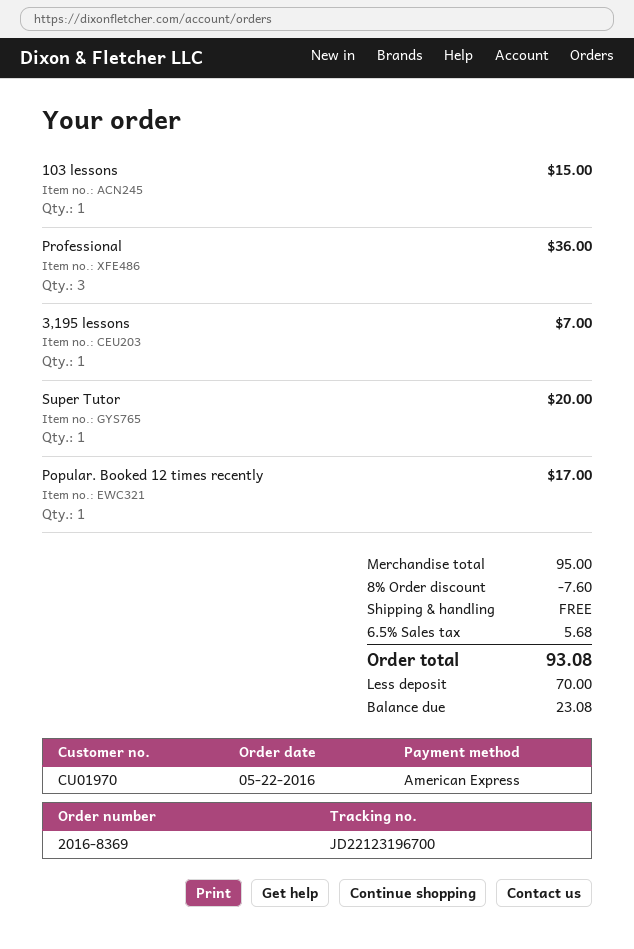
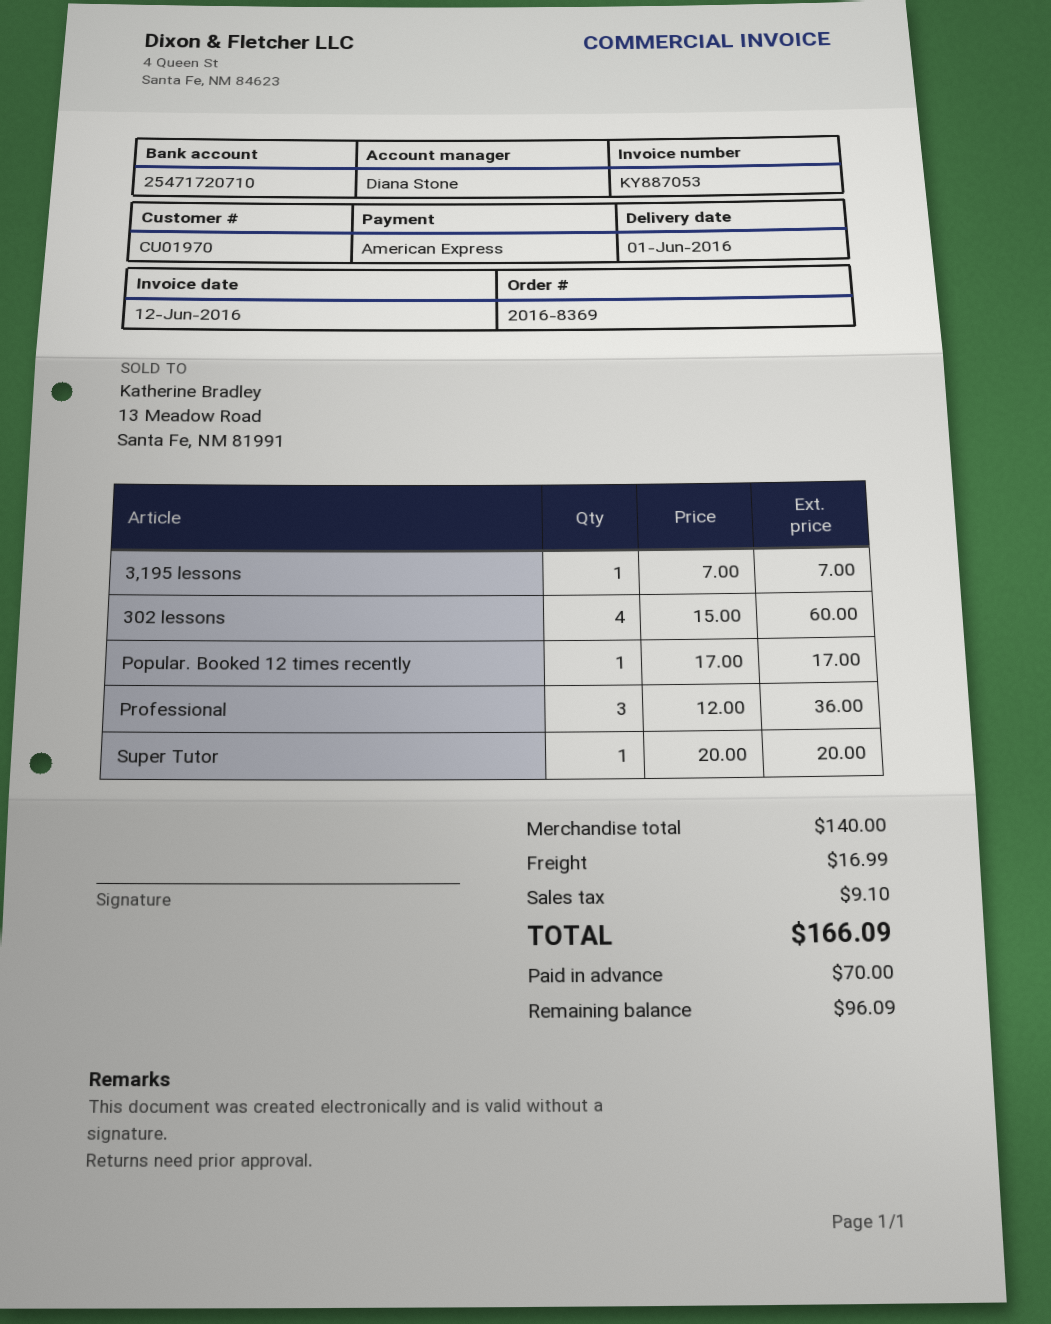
103 lessons: 1 for 15.00 -> none
302 lessons: none -> 4 for 60.00
subtotal: 95.00 -> 140.00
discount: 8% = 7.60 -> none
shipping: 0.00 -> 16.99
tax: 5.68 -> 9.10
total: 93.08 -> 166.09
balance: 23.08 -> 96.09

